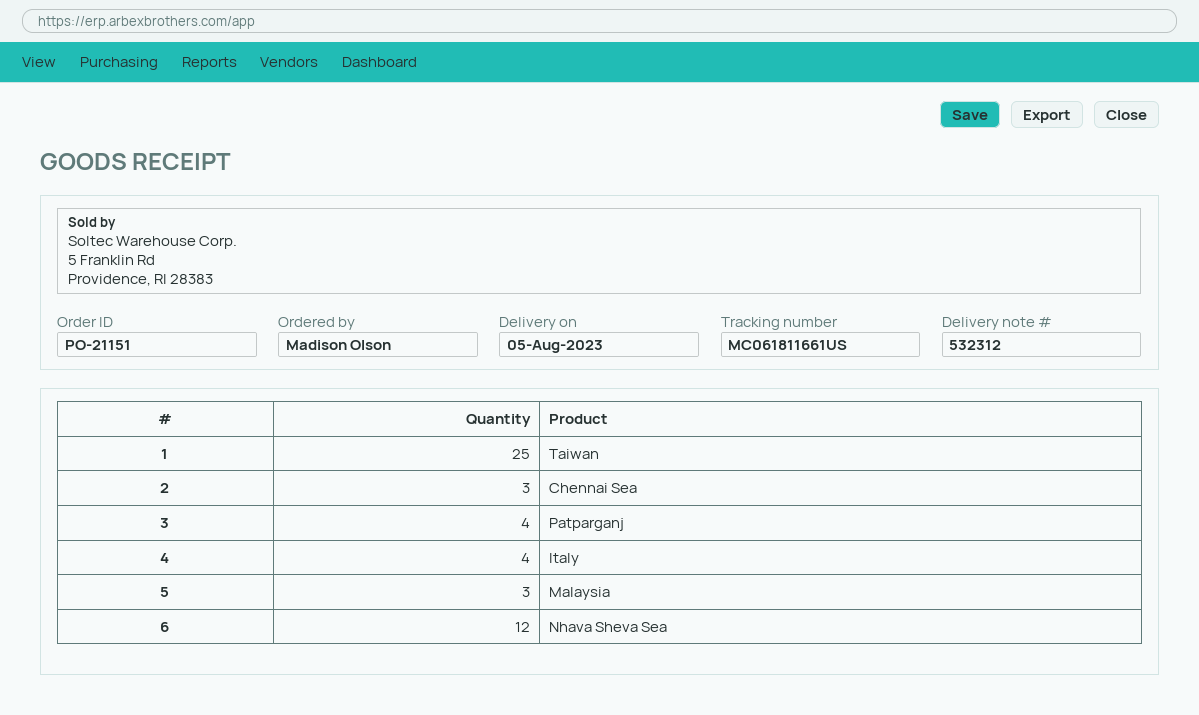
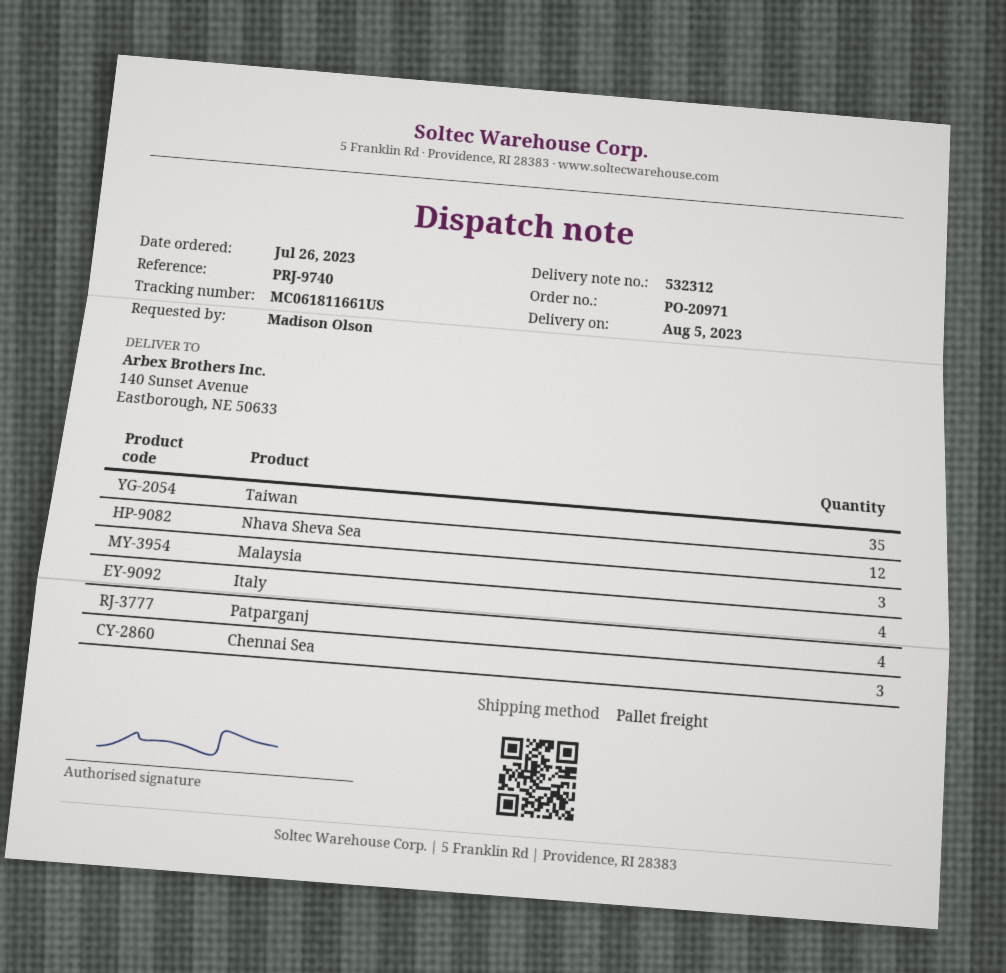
order number: PO-21151 -> PO-20971
Taiwan: 25 -> 35

